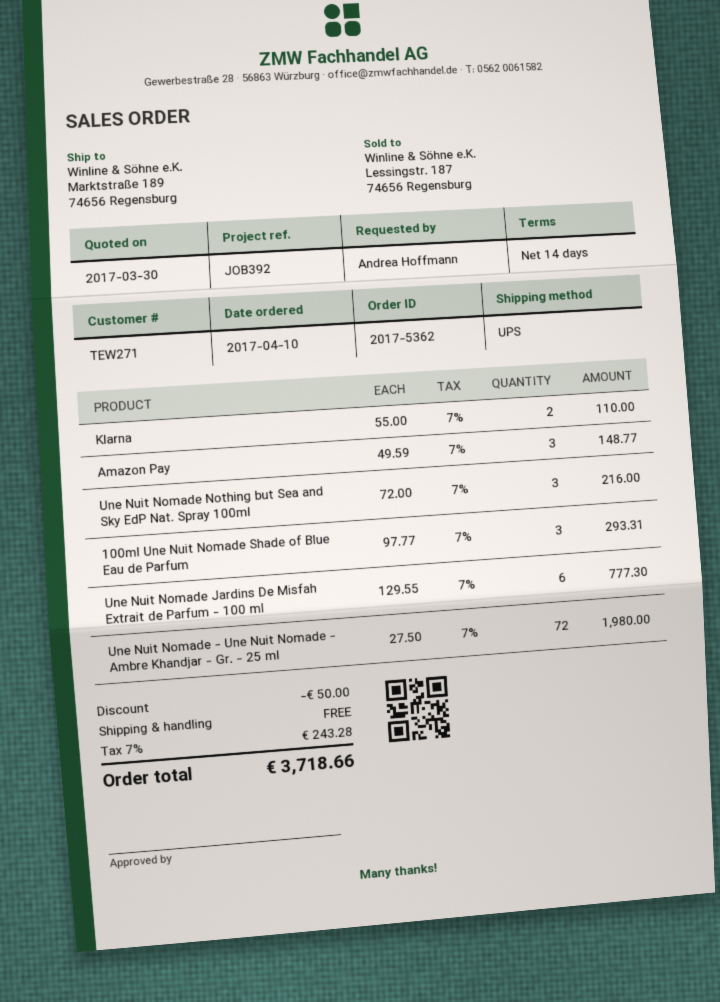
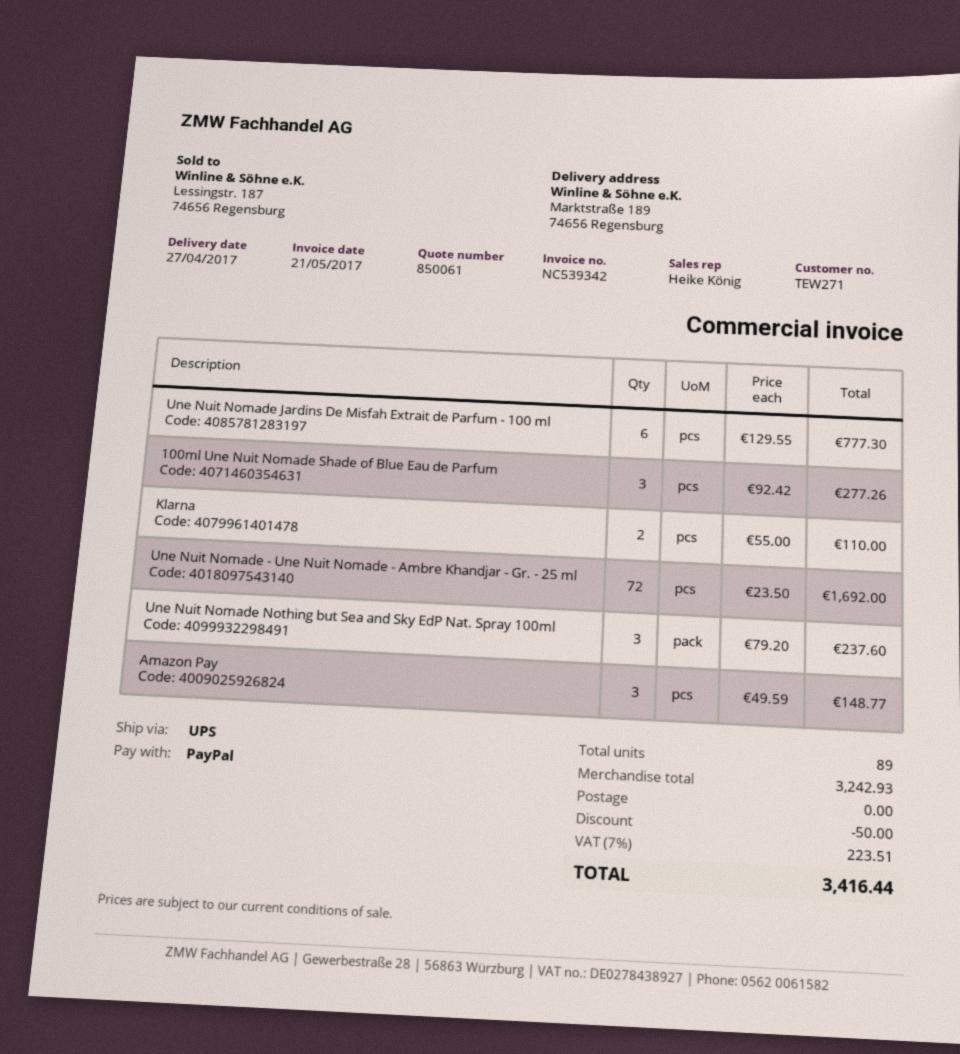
Une Nuit Nomade Nothing but Sea and Sky EdP Nat. Spray 100ml: 3 x 72.00 = 216.00 -> 3 x 79.20 = 237.60
100ml Une Nuit Nomade Shade of Blue Eau de Parfum: 3 x 97.77 = 293.31 -> 3 x 92.42 = 277.26
Une Nuit Nomade - Une Nuit Nomade - Ambre Khandjar - Gr. - 25 ml: 72 x 27.50 = 1980.00 -> 72 x 23.50 = 1692.00
tax: 7% = 243.28 -> 7% = 223.51
total: 3718.66 -> 3416.44

